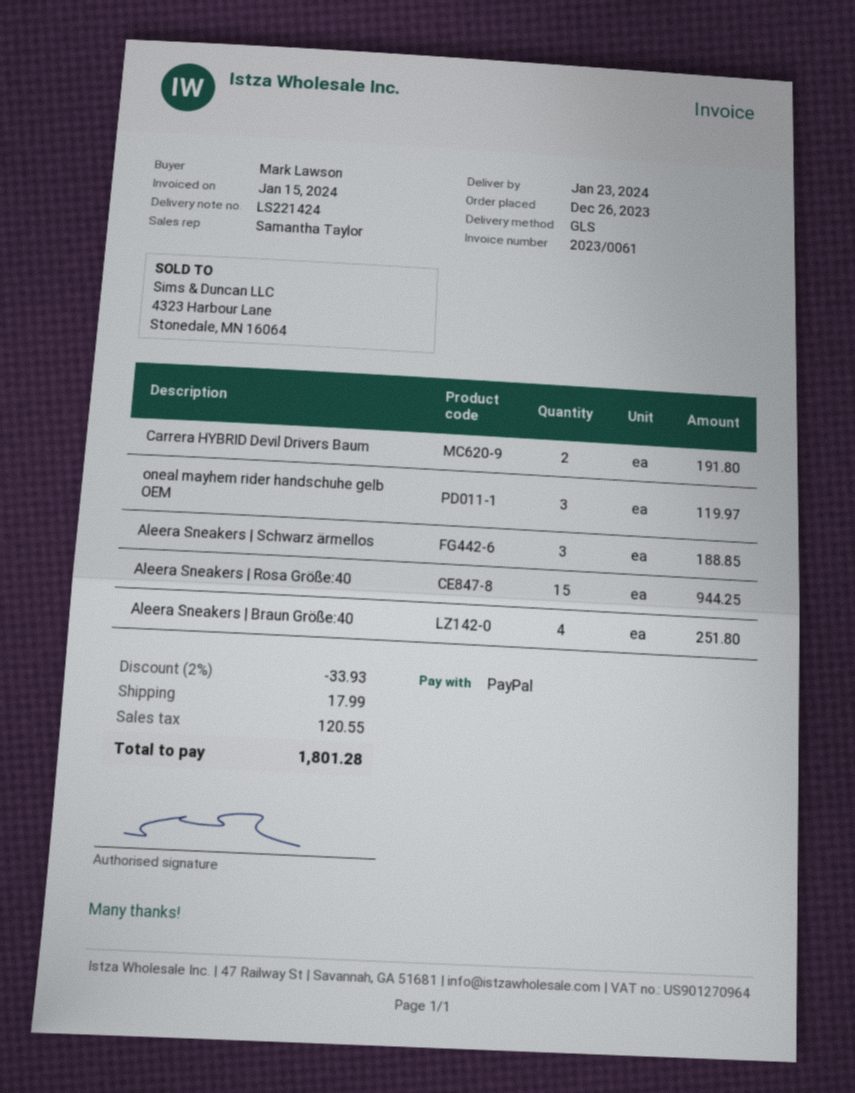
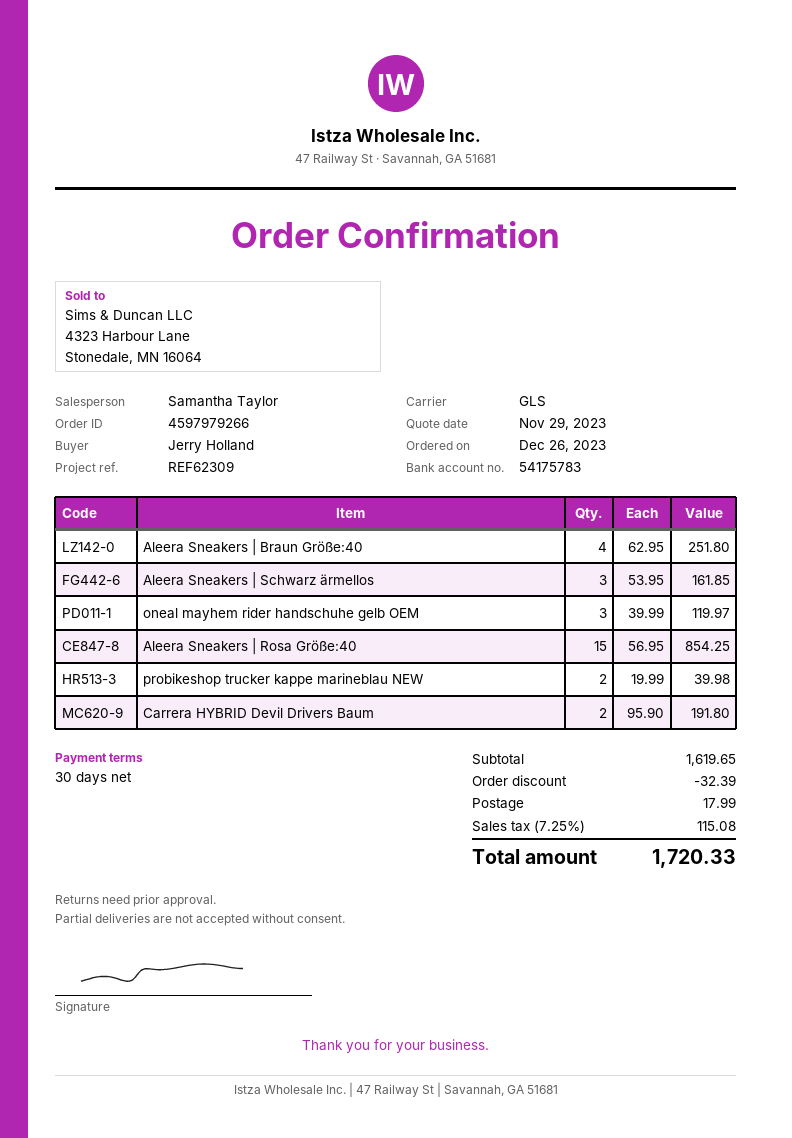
ordered by: Mark Lawson -> Jerry Holland
Aleera Sneakers | Schwarz ärmellos: 3 for 188.85 -> 3 for 161.85
Aleera Sneakers | Rosa Größe:40: 15 for 944.25 -> 15 for 854.25
probikeshop trucker kappe marineblau NEW: none -> 2 for 39.98
discount: 33.93 -> 32.39
tax: 120.55 -> 115.08
total: 1801.28 -> 1720.33

